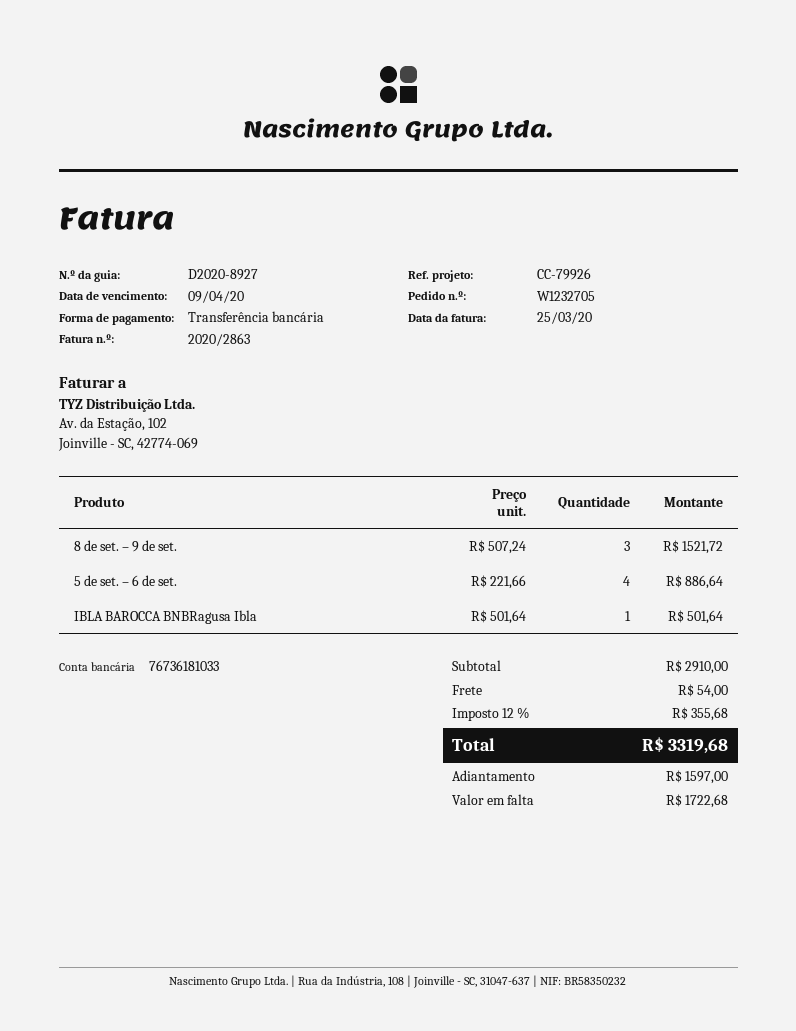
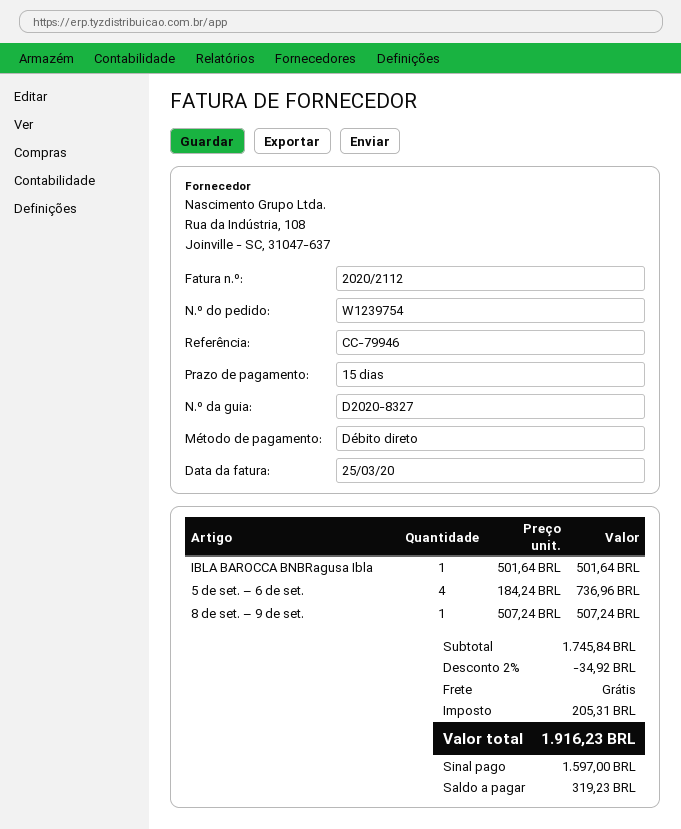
order number: W1232705 -> W1239754
delivery note number: D2020-8927 -> D2020-8327
invoice number: 2020/2863 -> 2020/2112
reference: CC-79926 -> CC-79946
payment method: bank transfer -> direct debit
8 de set. – 9 de set.: 3 x 507.24 = 1521.72 -> 1 x 507.24 = 507.24
5 de set. – 6 de set.: 4 x 221.66 = 886.64 -> 4 x 184.24 = 736.96
subtotal: 2910.00 -> 1745.84
discount: none -> 2% = 34.92
shipping: 54.00 -> 0.00
tax: 355.68 -> 205.31
total: 3319.68 -> 1916.23
balance: 1722.68 -> 319.23

